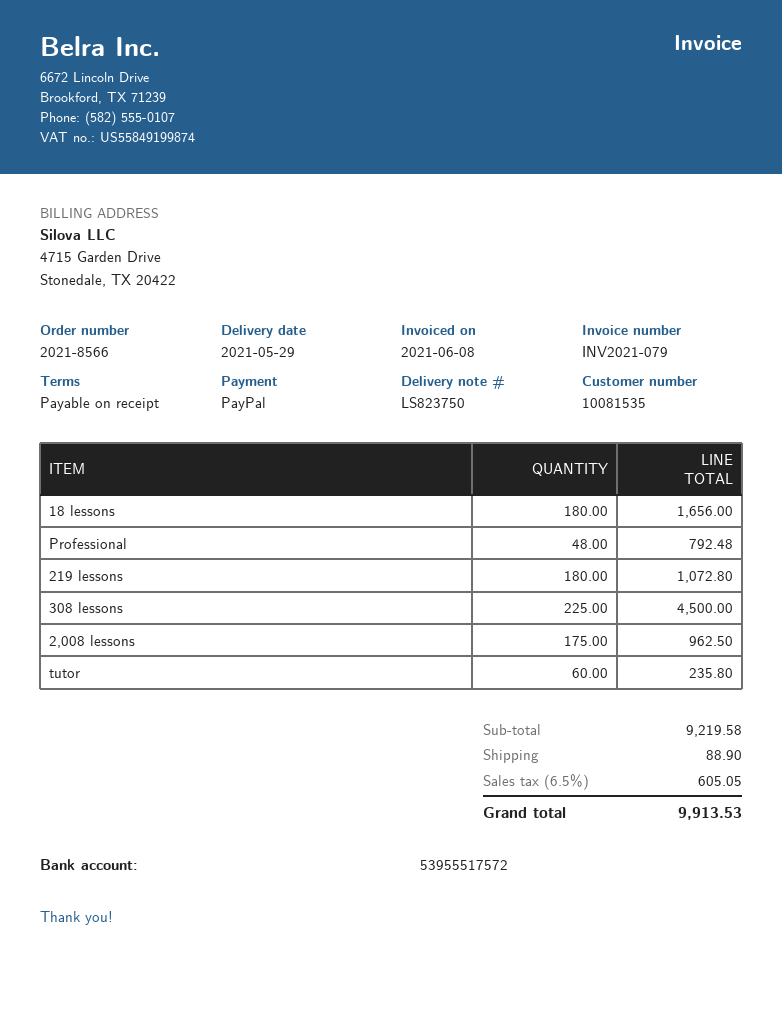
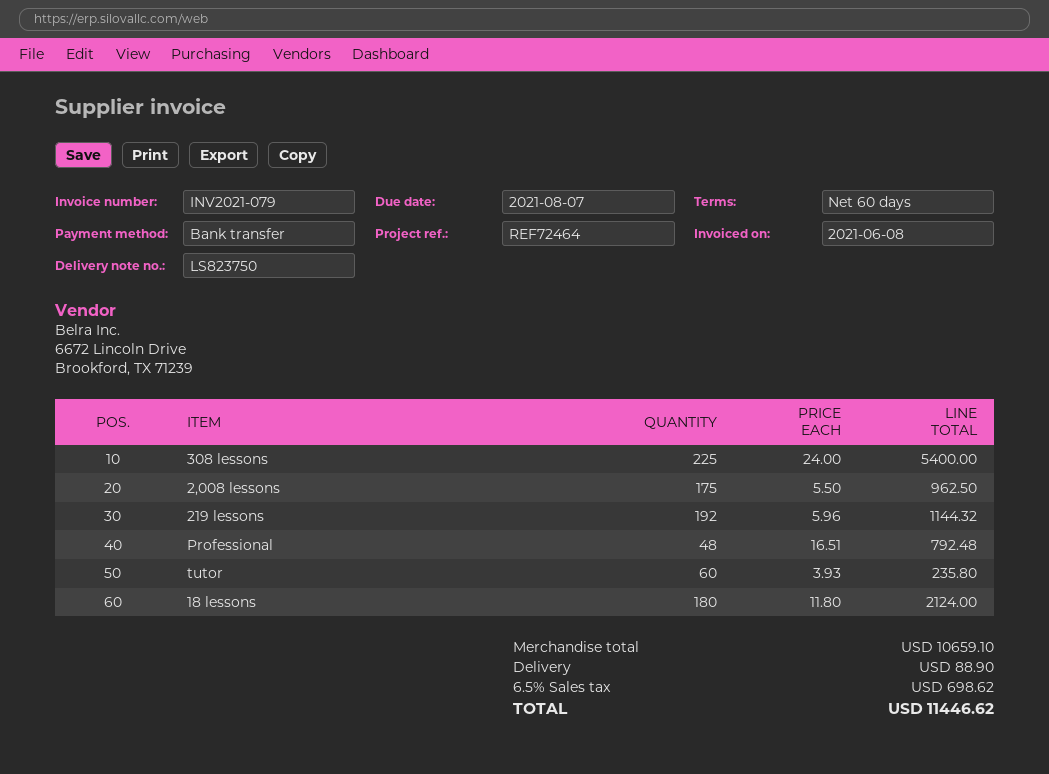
payment terms: on receipt -> 60 days
payment method: PayPal -> bank transfer
18 lessons: 180 for 1656.00 -> 180 for 2124.00
219 lessons: 180 for 1072.80 -> 192 for 1144.32
308 lessons: 225 for 4500.00 -> 225 for 5400.00
subtotal: 9219.58 -> 10659.10
tax: 6.5% = 605.05 -> 6.5% = 698.62
total: 9913.53 -> 11446.62

